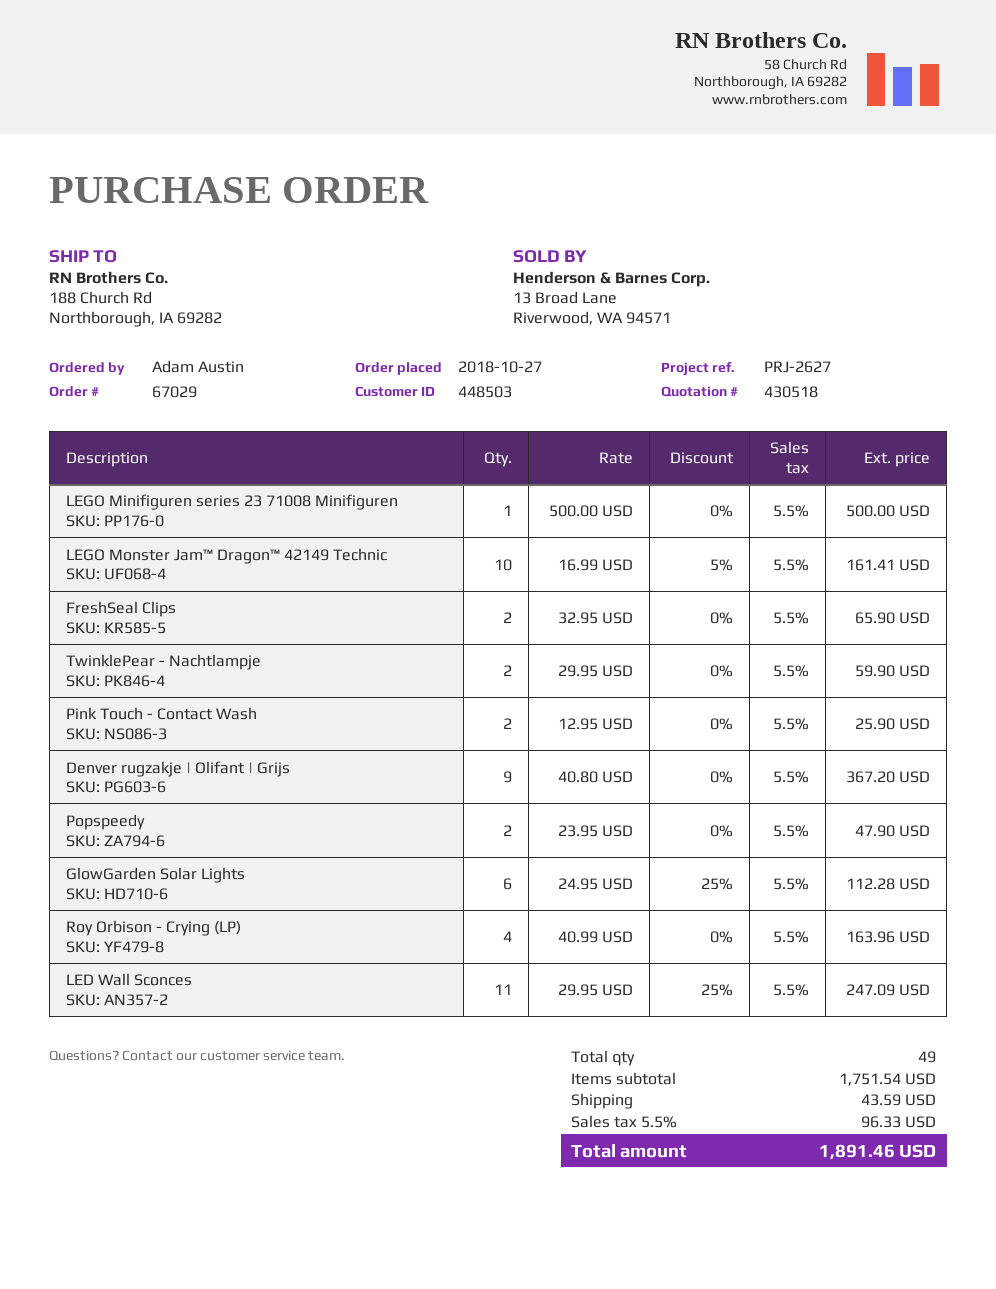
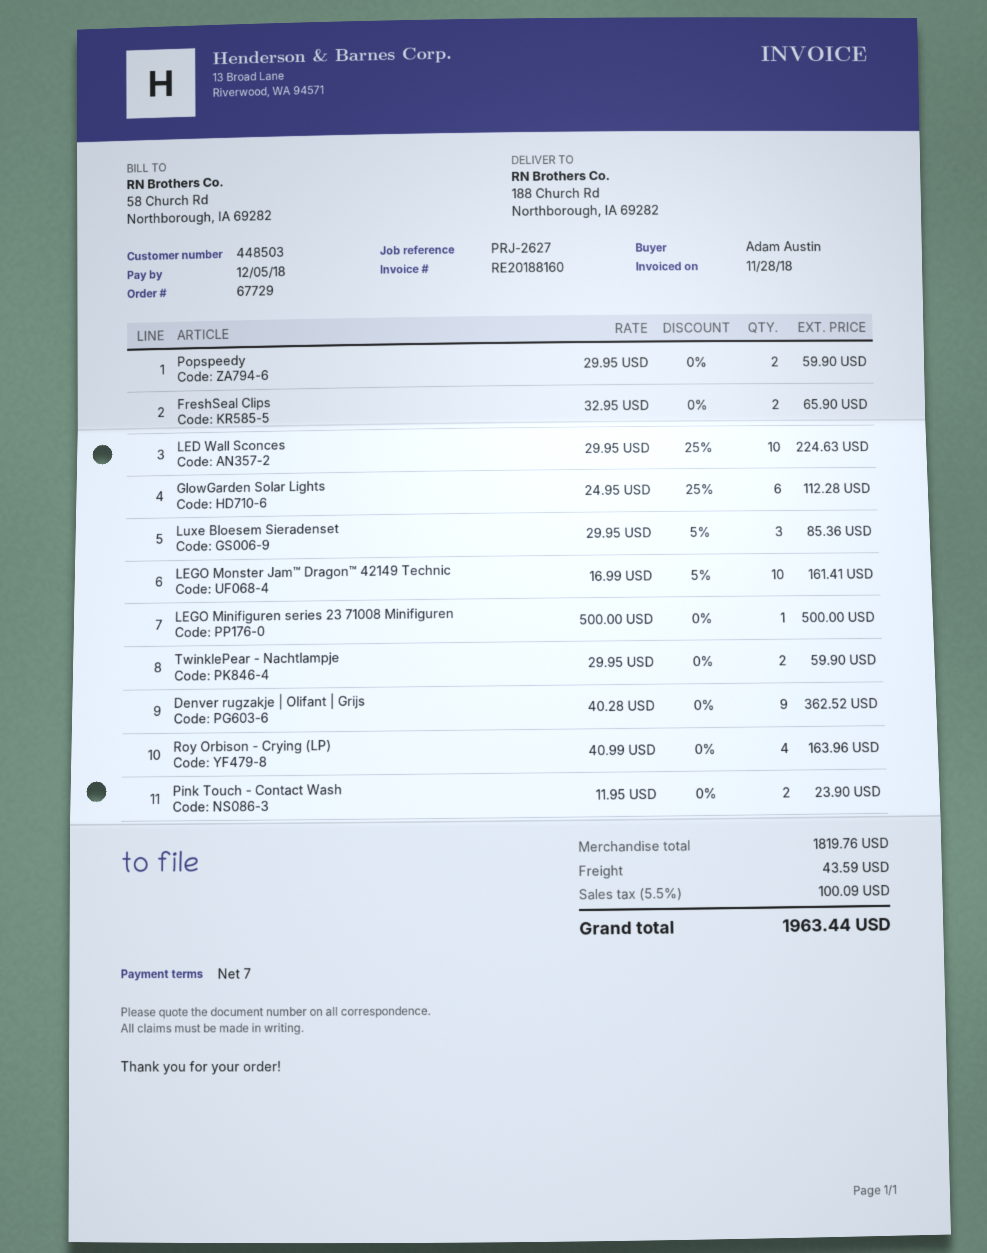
order number: 67029 -> 67729
Pink Touch - Contact Wash: 2 x 12.95 = 25.90 -> 2 x 11.95 = 23.90
Denver rugzakje | Olifant | Grijs: 9 x 40.80 = 367.20 -> 9 x 40.28 = 362.52
Popspeedy: 2 x 23.95 = 47.90 -> 2 x 29.95 = 59.90
LED Wall Sconces: 11 x 29.95 - 25% = 247.09 -> 10 x 29.95 - 25% = 224.63
Luxe Bloesem Sieradenset: none -> 3 x 29.95 - 5% = 85.36
subtotal: 1751.54 -> 1819.76
tax: 5.5% = 96.33 -> 5.5% = 100.09
total: 1891.46 -> 1963.44

